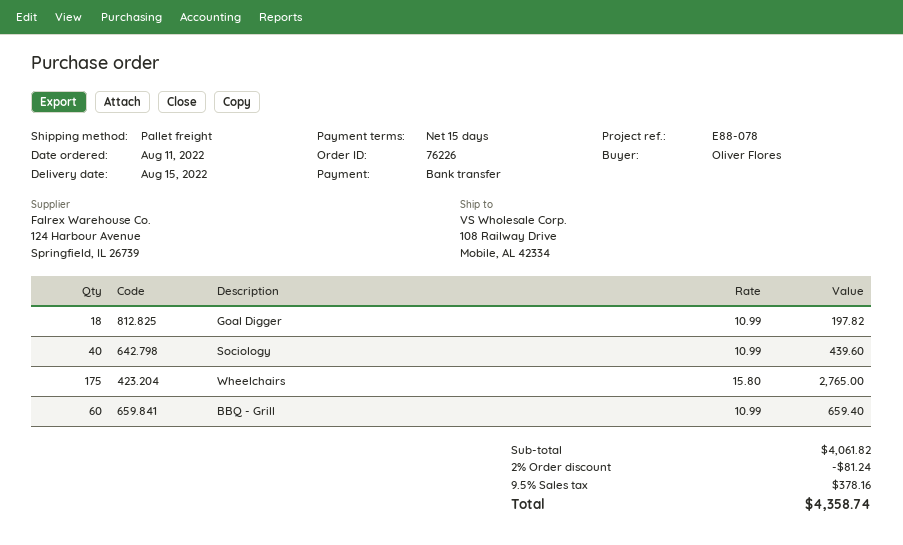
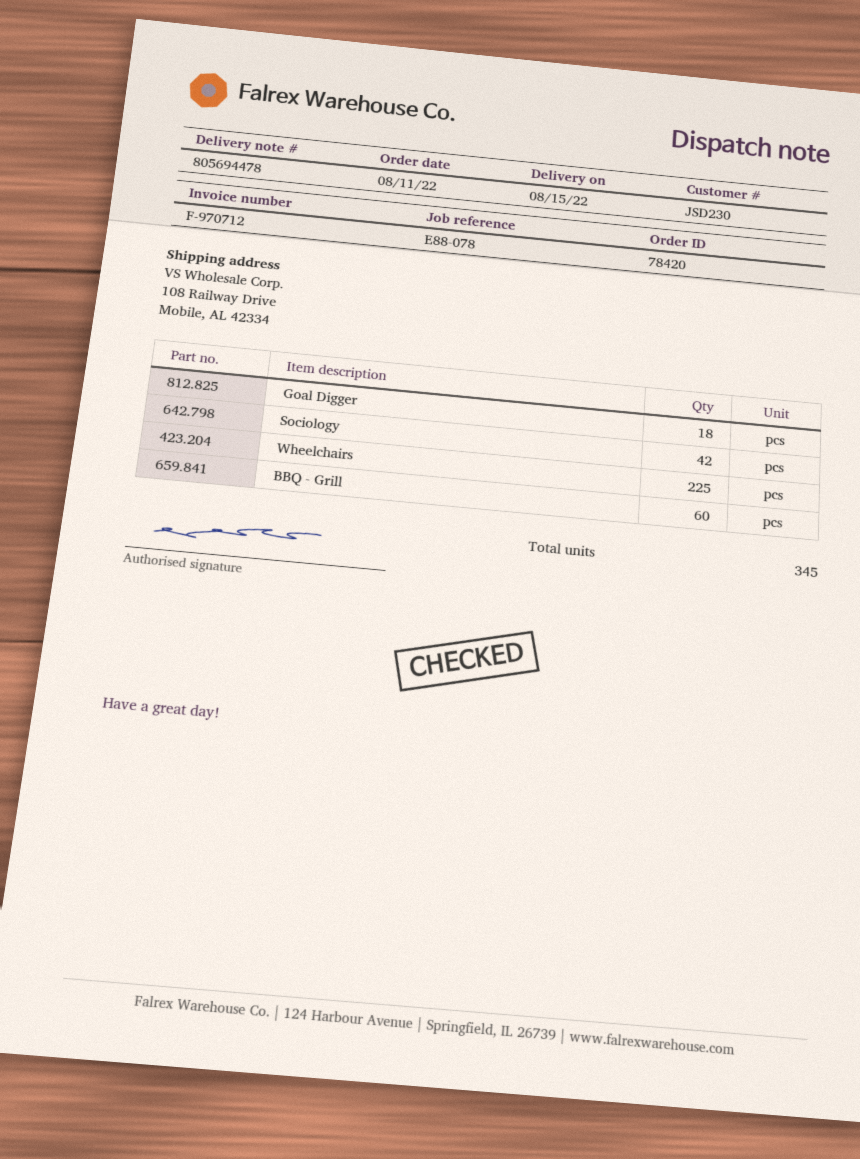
order number: 76226 -> 78420
Sociology: 40 -> 42
Wheelchairs: 175 -> 225

